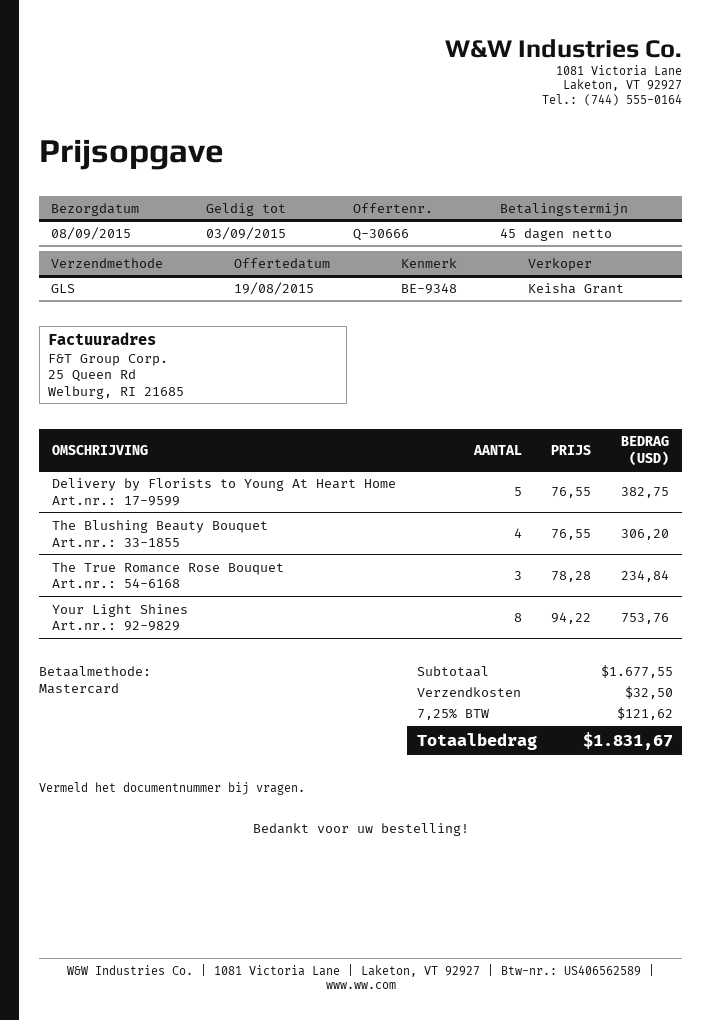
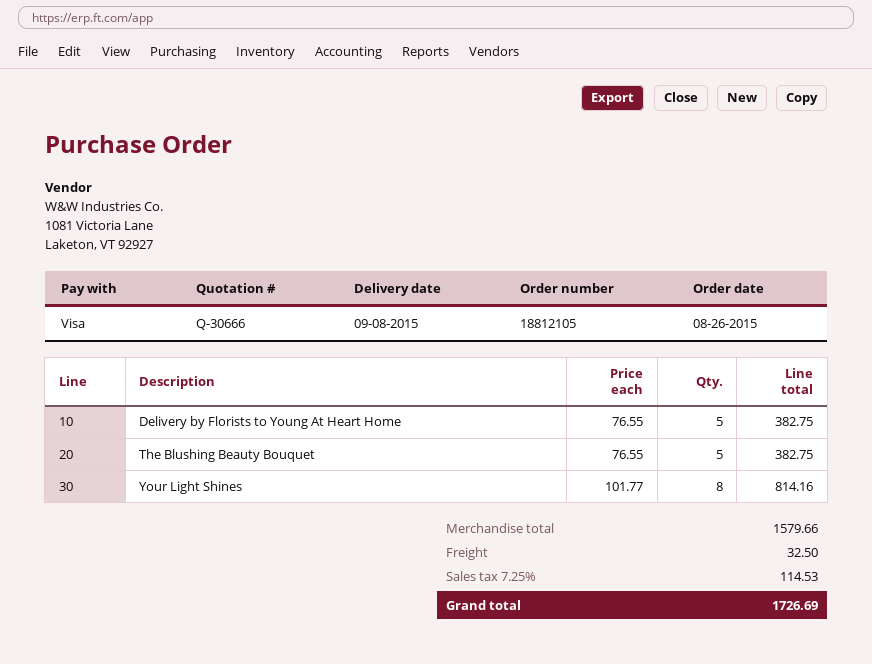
payment method: Mastercard -> Visa
The Blushing Beauty Bouquet: 4 x 76.55 = 306.20 -> 5 x 76.55 = 382.75
The True Romance Rose Bouquet: 3 x 78.28 = 234.84 -> none
Your Light Shines: 8 x 94.22 = 753.76 -> 8 x 101.77 = 814.16
subtotal: 1677.55 -> 1579.66
tax: 7.25% = 121.62 -> 7.25% = 114.53
total: 1831.67 -> 1726.69

